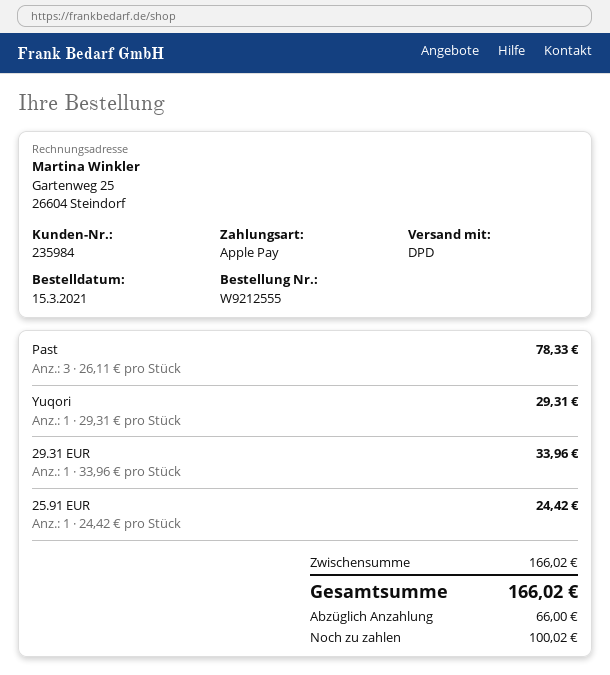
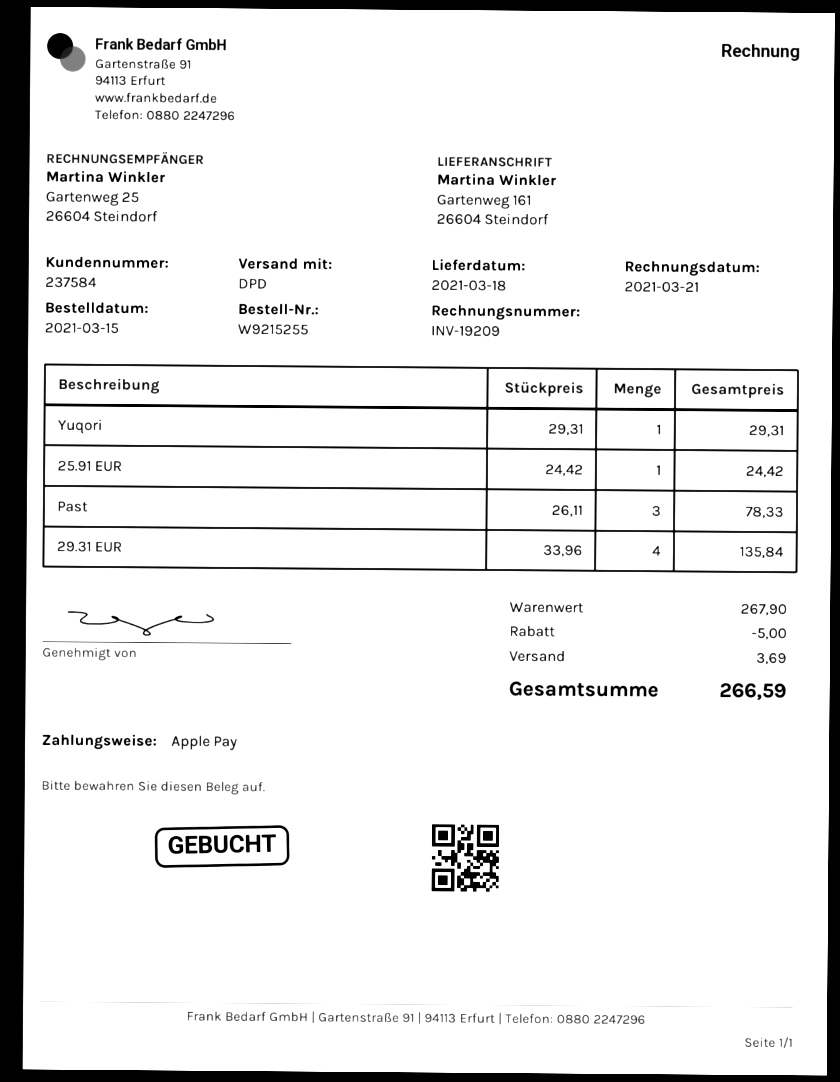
order number: W9212555 -> W9215255
customer number: 235984 -> 237584
29.31 EUR: 1 x 33.96 = 33.96 -> 4 x 33.96 = 135.84
subtotal: 166.02 -> 267.90
discount: none -> 5.00
shipping: none -> 3.69
total: 166.02 -> 266.59

